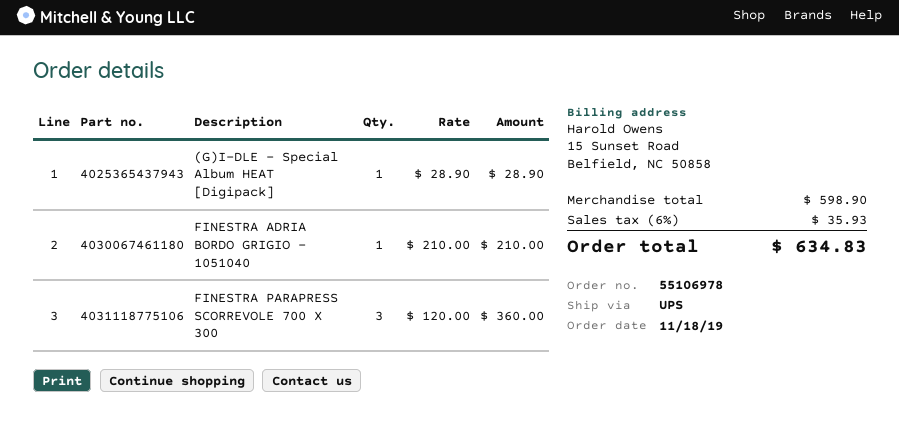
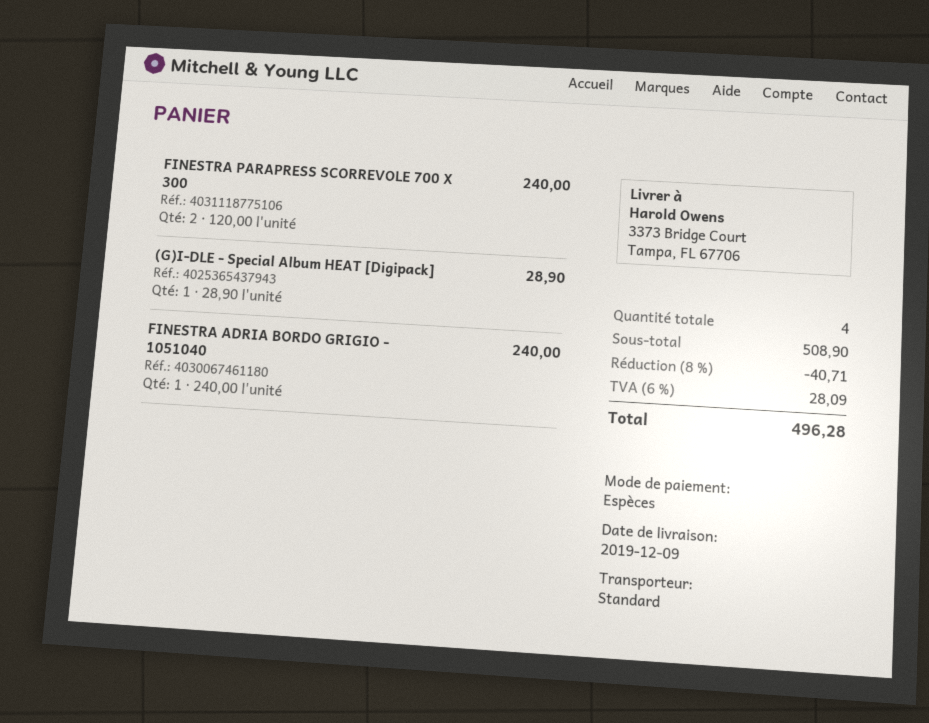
shipping method: UPS -> standard
FINESTRA ADRIA BORDO GRIGIO - 1051040: 1 x 210.00 = 210.00 -> 1 x 240.00 = 240.00
FINESTRA PARAPRESS SCORREVOLE 700 X 300: 3 x 120.00 = 360.00 -> 2 x 120.00 = 240.00
subtotal: 598.90 -> 508.90
discount: none -> 8% = 40.71
tax: 6% = 35.93 -> 6% = 28.09
total: 634.83 -> 496.28

